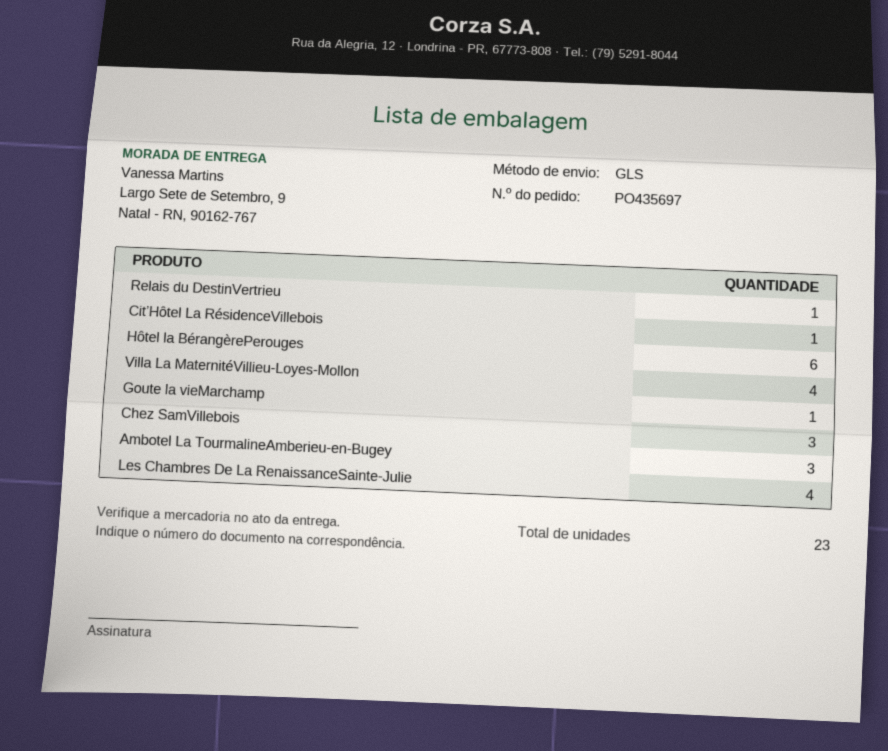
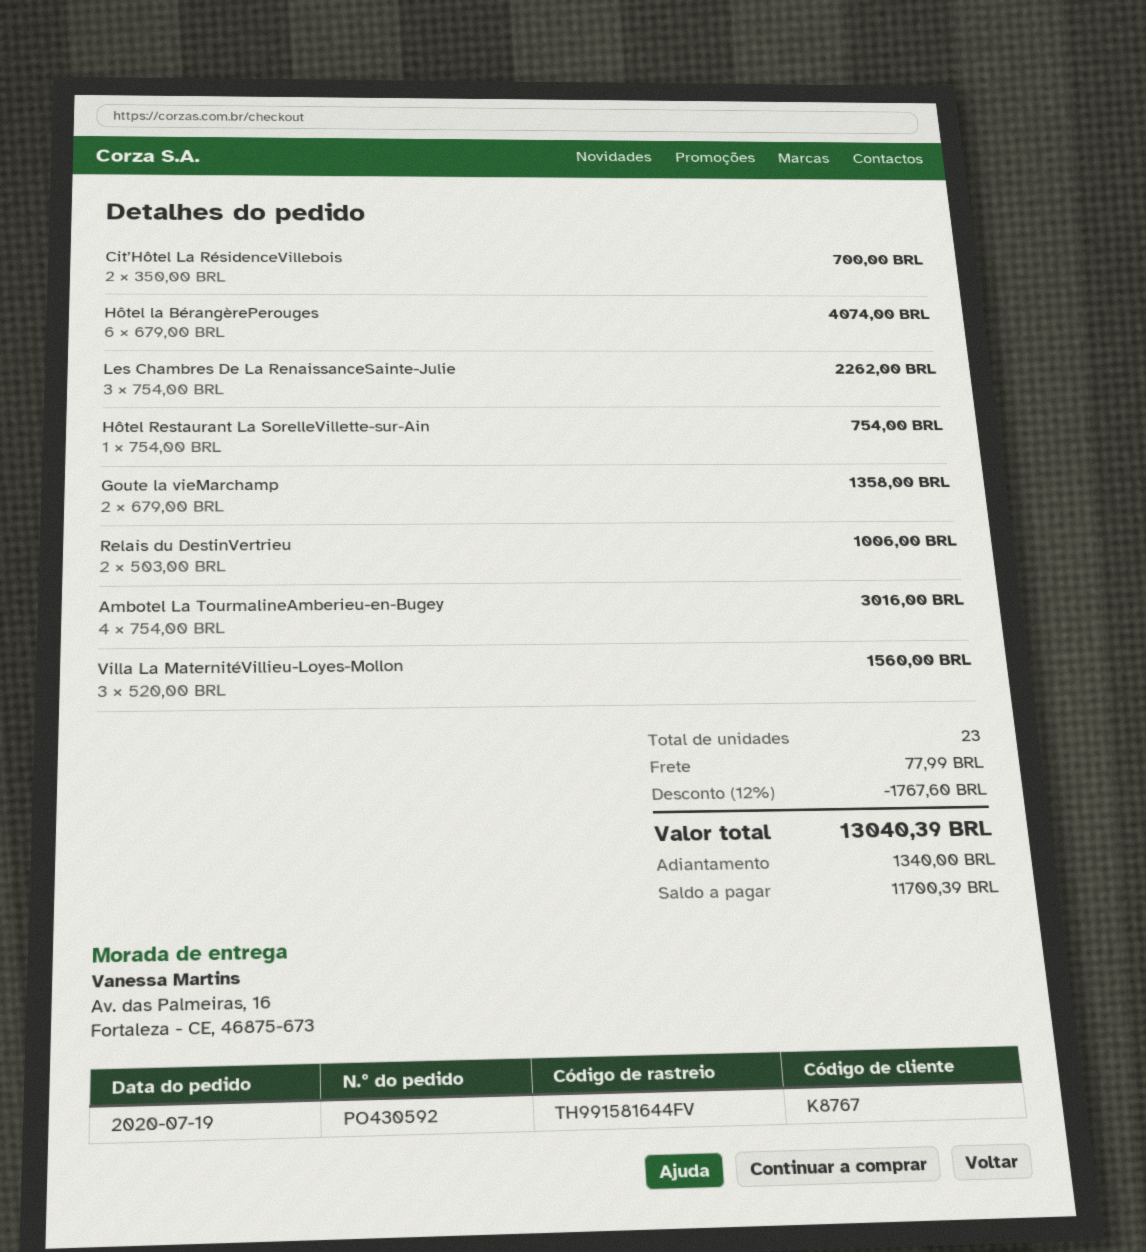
order number: PO435697 -> PO430592
ship to: Largo Sete de Setembro, 9, Natal - RN, 90162-767 -> Av. das Palmeiras, 16, Fortaleza - CE, 46875-673
Relais du DestinVertrieu: 1 -> 2
Cit’Hôtel La RésidenceVillebois: 1 -> 2
Villa La MaternitéVillieu-Loyes-Mollon: 4 -> 3
Goute la vieMarchamp: 1 -> 2
Chez SamVillebois: 3 -> none
Ambotel La TourmalineAmberieu-en-Bugey: 3 -> 4
Les Chambres De La RenaissanceSainte-Julie: 4 -> 3
Hôtel Restaurant La SorelleVillette-sur-Ain: none -> 1

